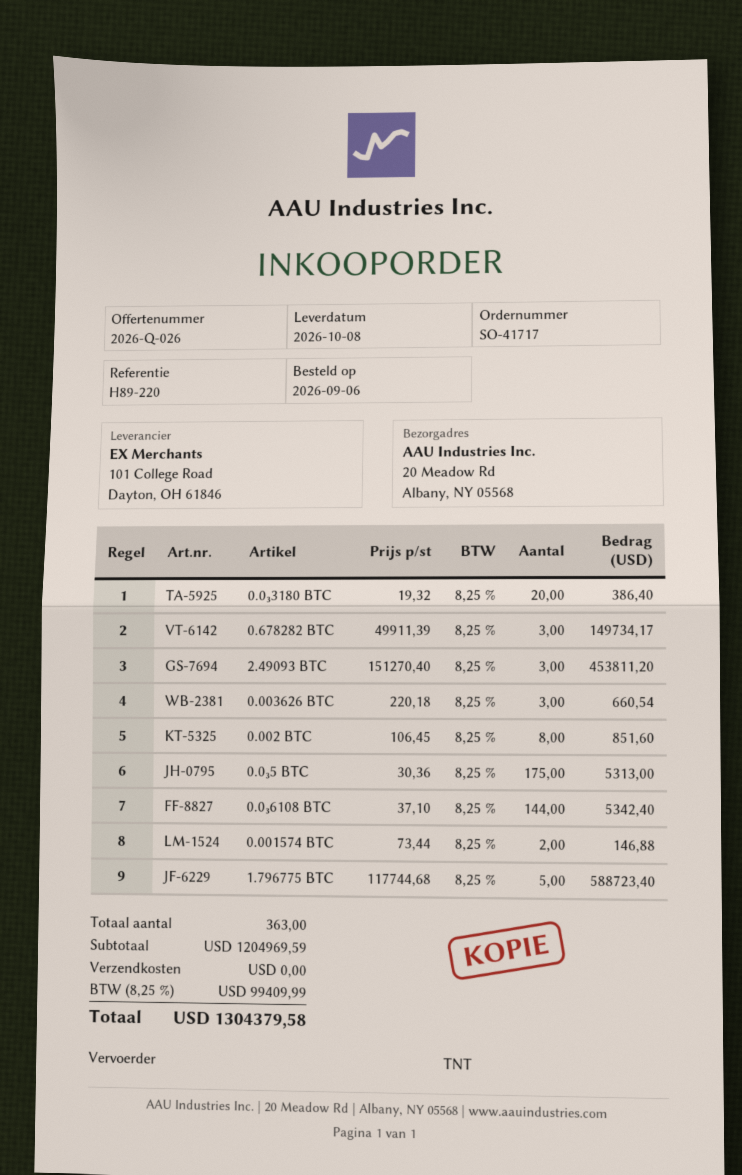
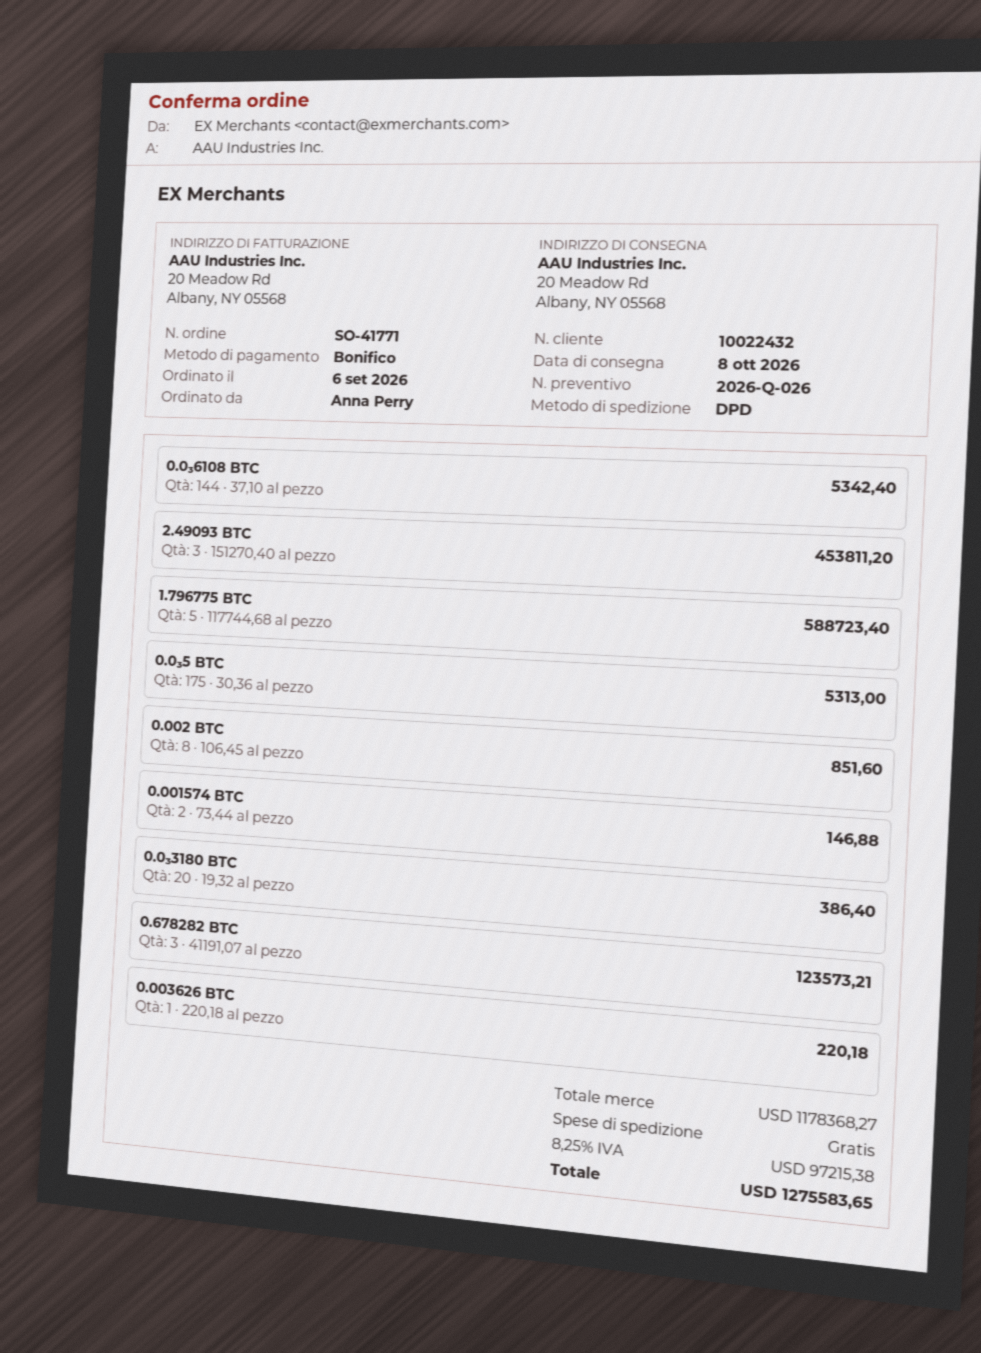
order number: SO-41717 -> SO-41771
shipping method: TNT -> DPD
0.678282 BTC: 3 x 49911.39 = 149734.17 -> 3 x 41191.07 = 123573.21
0.003626 BTC: 3 x 220.18 = 660.54 -> 1 x 220.18 = 220.18
subtotal: 1204969.59 -> 1178368.27
tax: 8.25% = 99409.99 -> 8.25% = 97215.38
total: 1304379.58 -> 1275583.65

